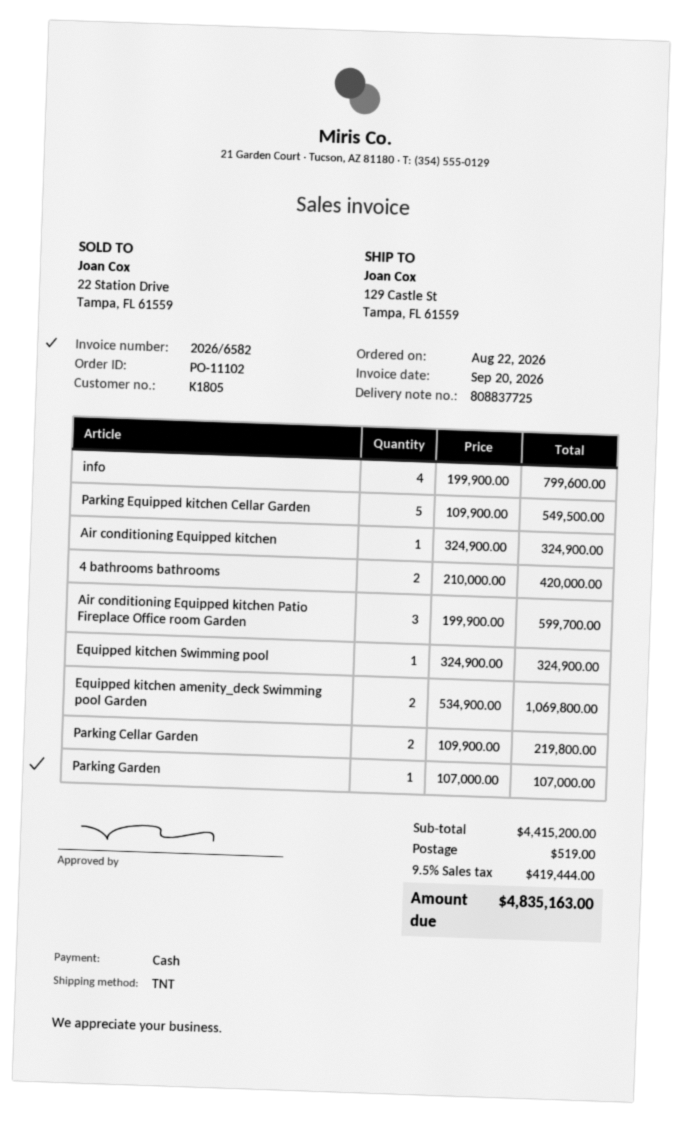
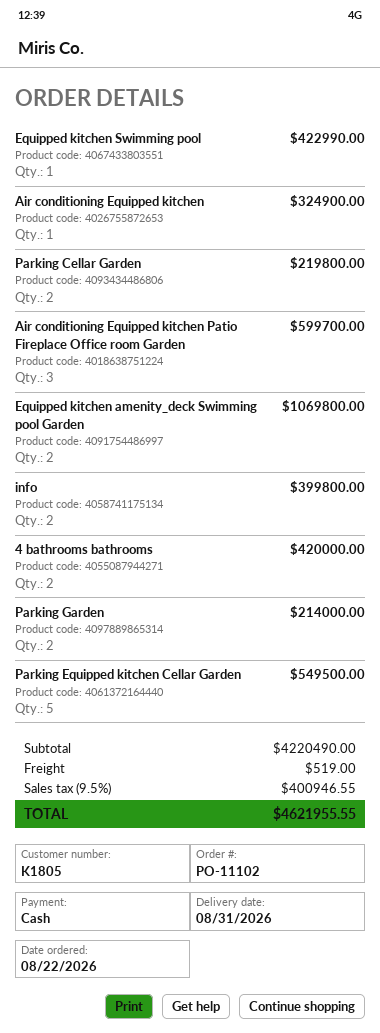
info: 4 for 799600.00 -> 2 for 399800.00
Equipped kitchen Swimming pool: 1 for 324900.00 -> 1 for 422990.00
Parking Garden: 1 for 107000.00 -> 2 for 214000.00
subtotal: 4415200.00 -> 4220490.00
tax: 9.5% = 419444.00 -> 9.5% = 400946.55
total: 4835163.00 -> 4621955.55

